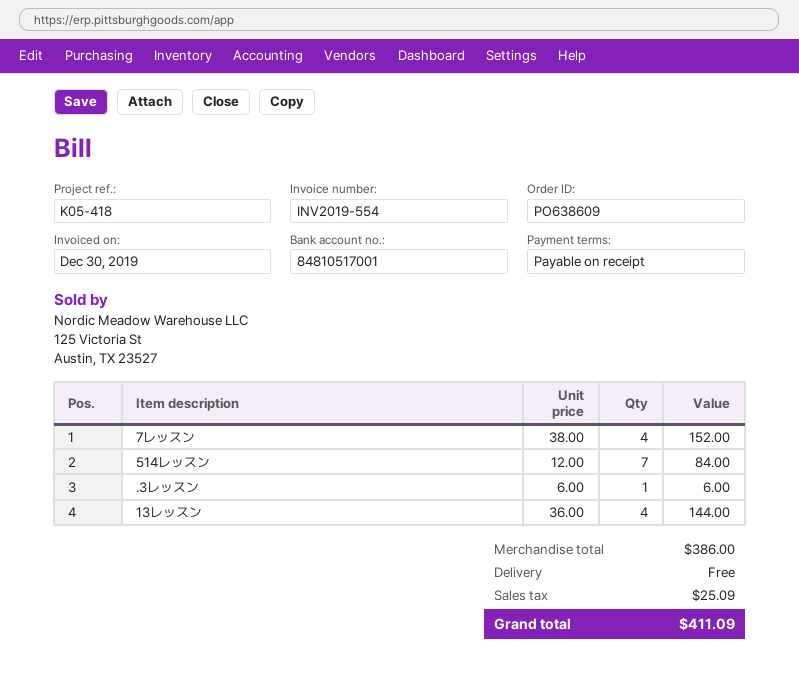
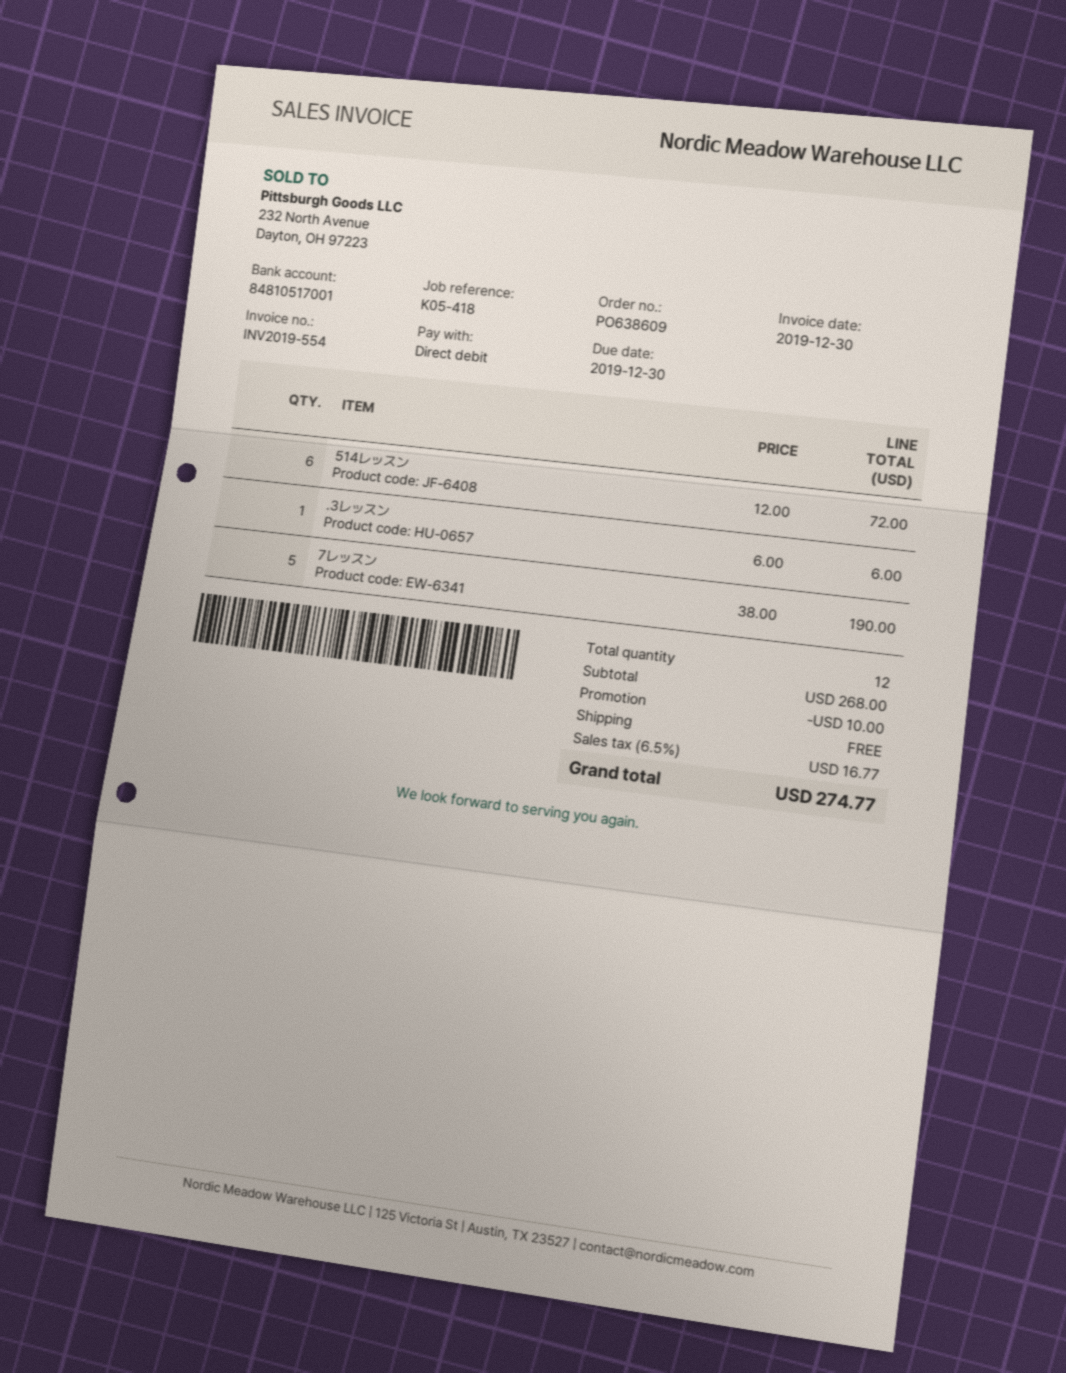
7レッスン: 4 x 38.00 = 152.00 -> 5 x 38.00 = 190.00
514レッスン: 7 x 12.00 = 84.00 -> 6 x 12.00 = 72.00
13レッスン: 4 x 36.00 = 144.00 -> none
subtotal: 386.00 -> 268.00
discount: none -> 10.00
tax: 25.09 -> 16.77
total: 411.09 -> 274.77

